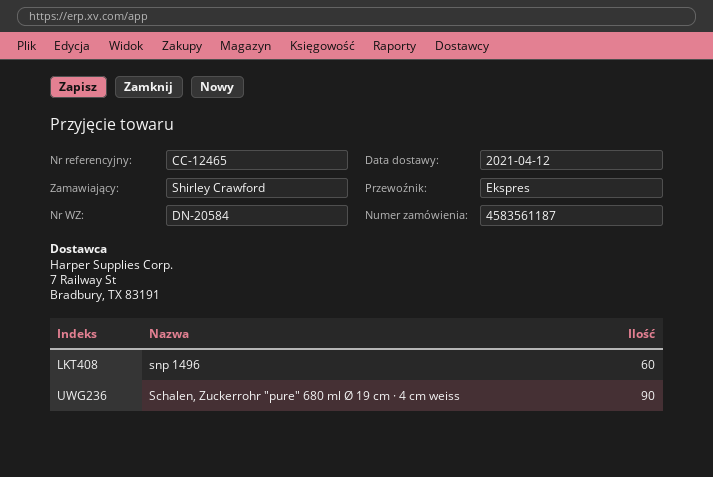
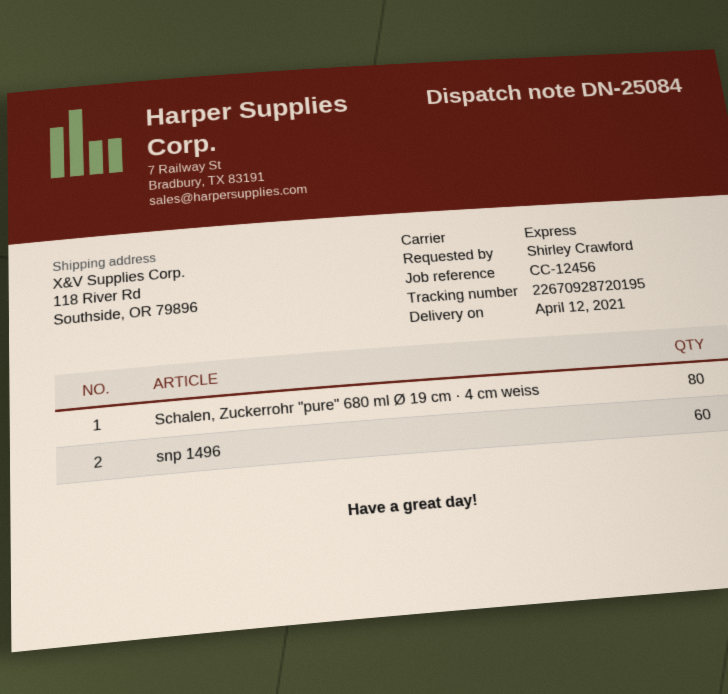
delivery note number: DN-20584 -> DN-25084
reference: CC-12465 -> CC-12456
Schalen, Zuckerrohr "pure" 680 ml Ø 19 cm · 4 cm weiss: 90 -> 80

